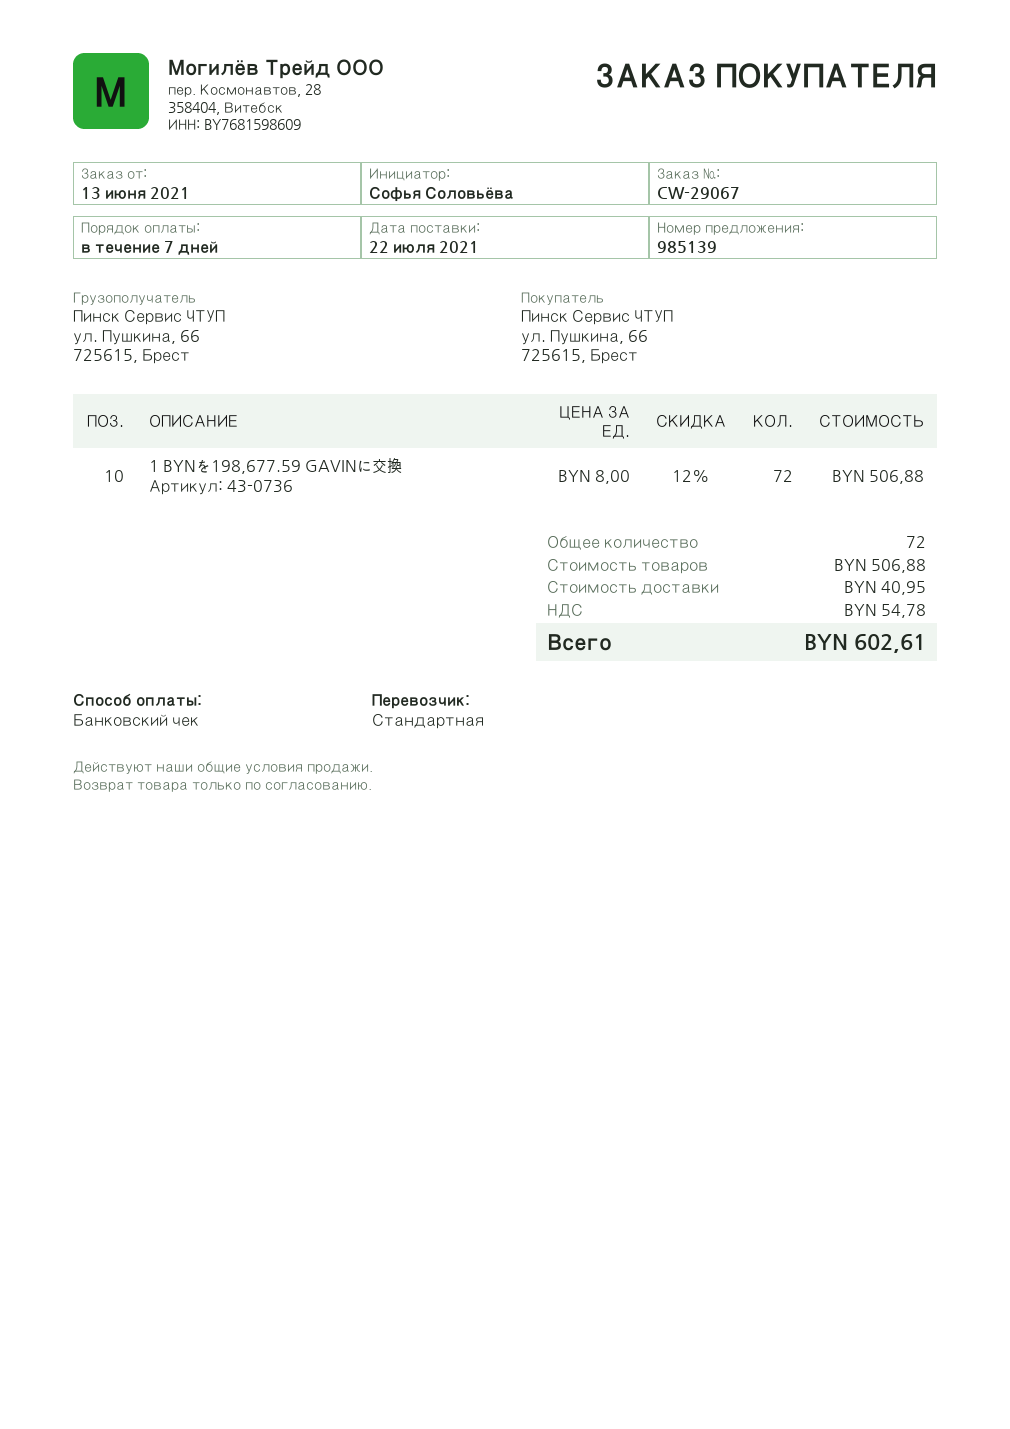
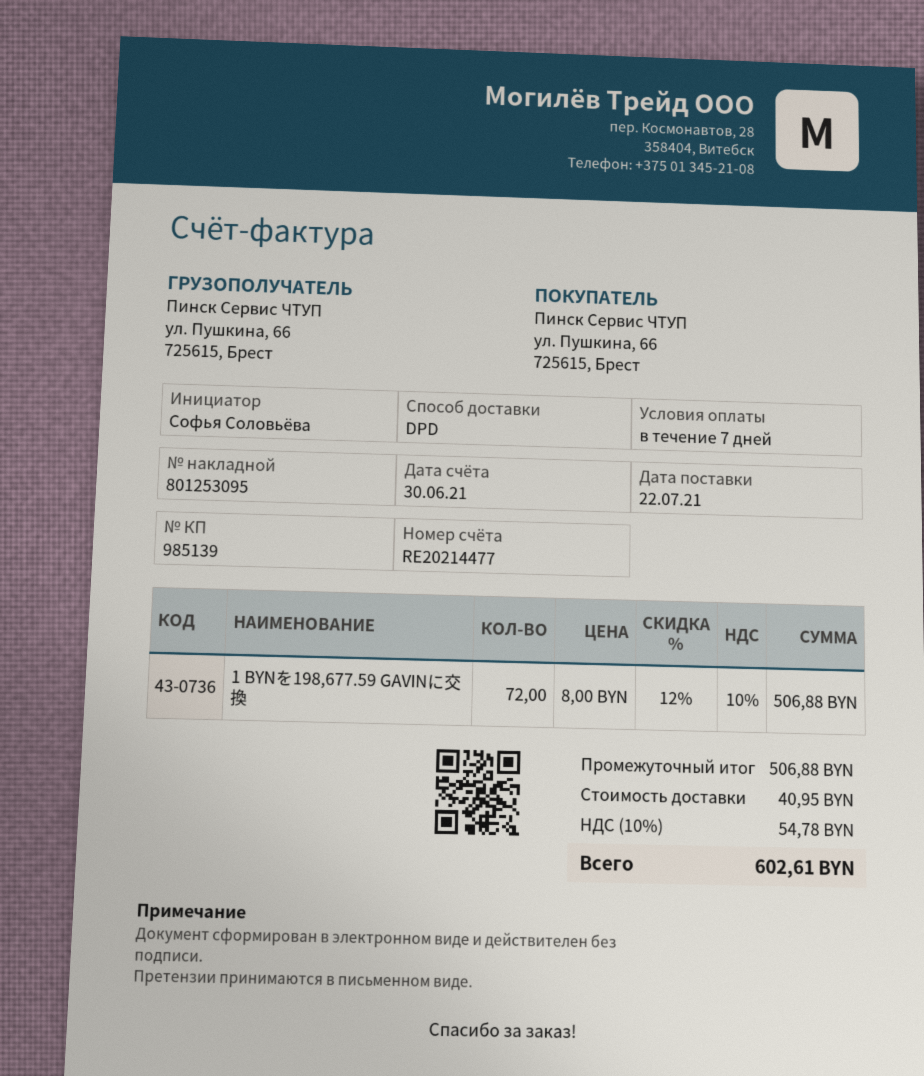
shipping method: standard -> DPD

